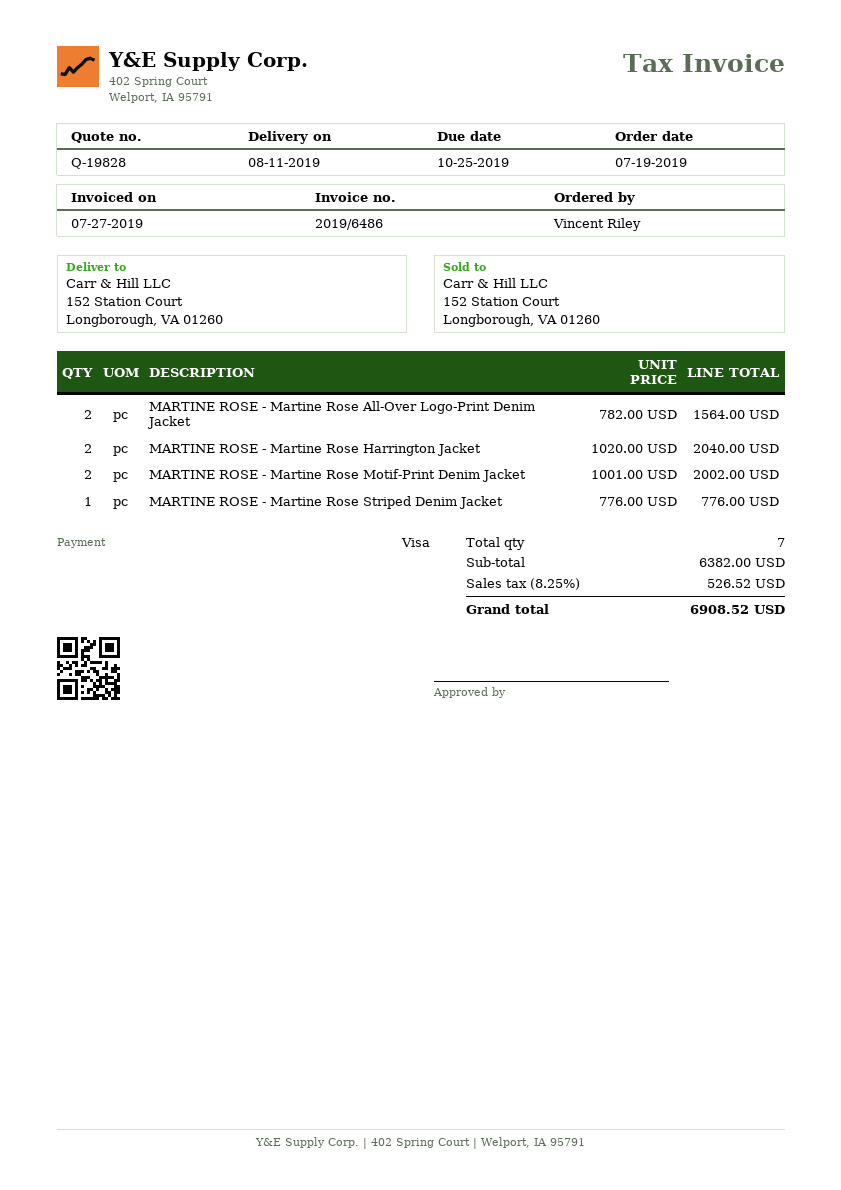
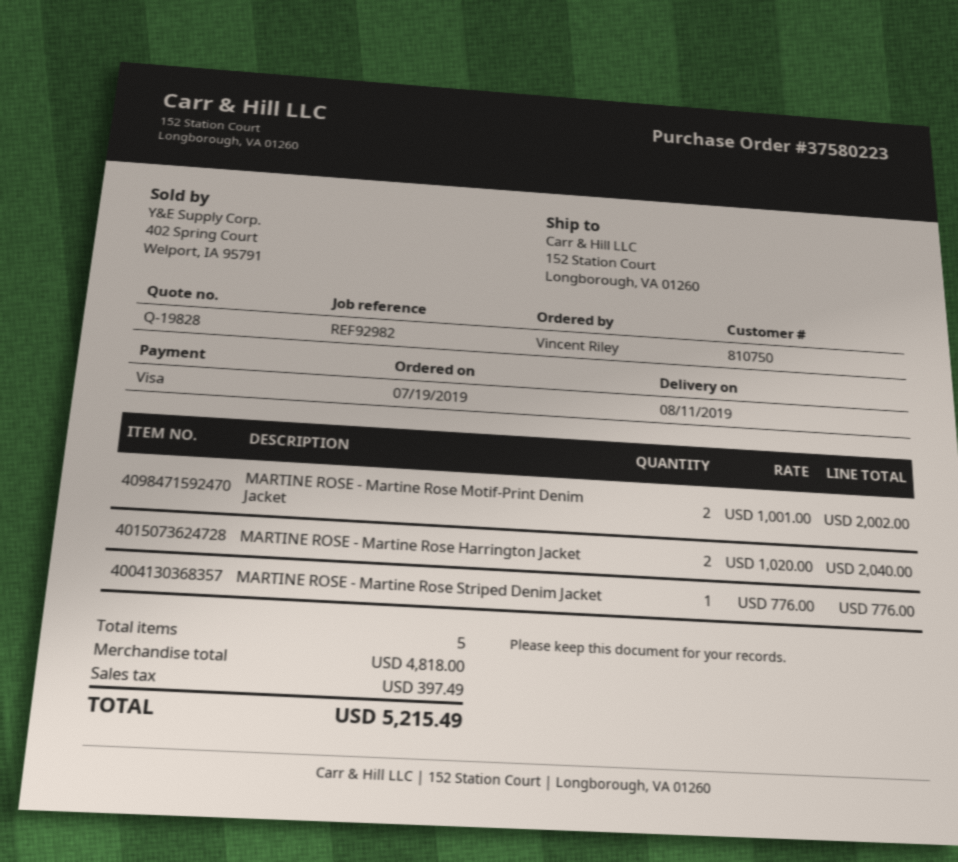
MARTINE ROSE - Martine Rose All-Over Logo-Print Denim Jacket: 2 x 782.00 = 1564.00 -> none
total quantity: 7 -> 5
subtotal: 6382.00 -> 4818.00
tax: 526.52 -> 397.49
total: 6908.52 -> 5215.49

